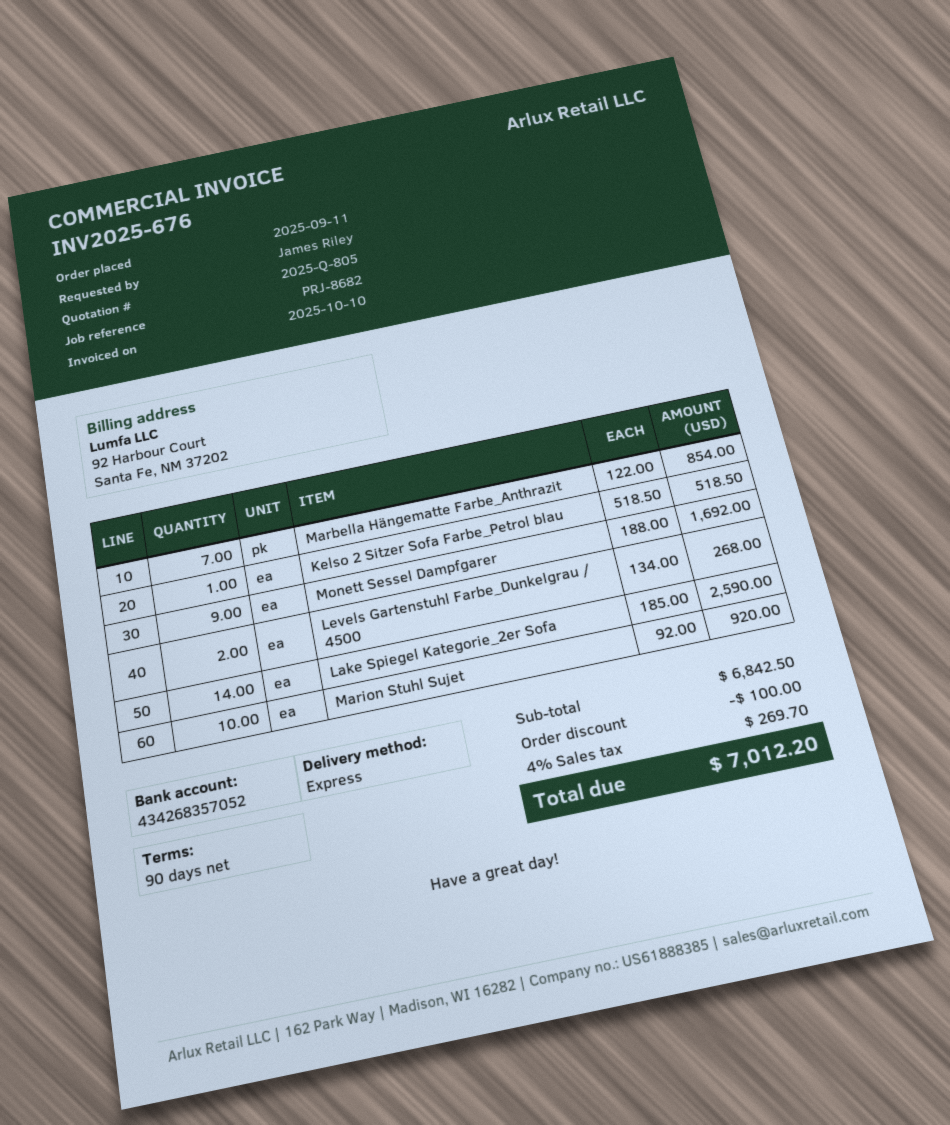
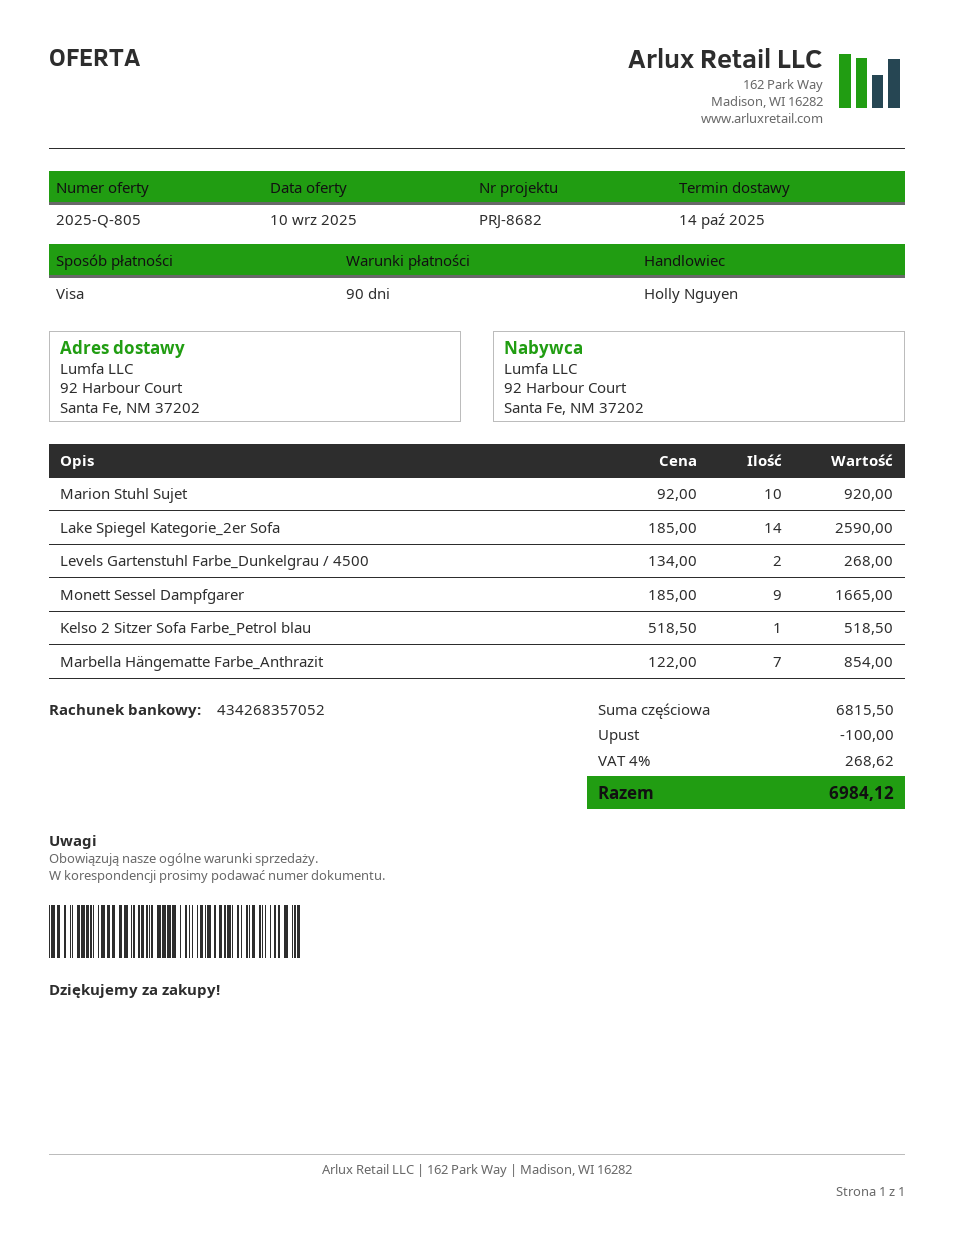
Monett Sessel Dampfgarer: 9 x 188.00 = 1692.00 -> 9 x 185.00 = 1665.00
subtotal: 6842.50 -> 6815.50
tax: 4% = 269.70 -> 4% = 268.62
total: 7012.20 -> 6984.12

